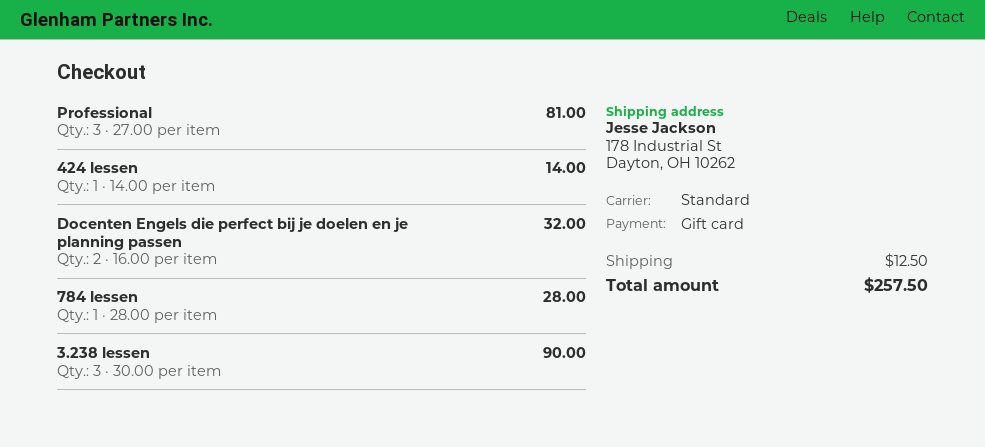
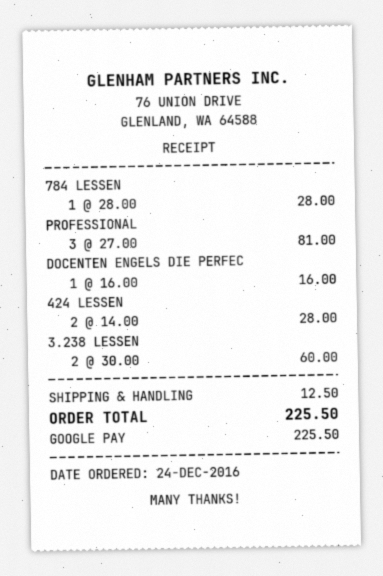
payment method: gift card -> Google Pay
424 lessen: 1 x 14.00 = 14.00 -> 2 x 14.00 = 28.00
Docenten Engels die perfect bij je doelen en je planning passen: 2 x 16.00 = 32.00 -> 1 x 16.00 = 16.00
3.238 lessen: 3 x 30.00 = 90.00 -> 2 x 30.00 = 60.00
total: 257.50 -> 225.50

